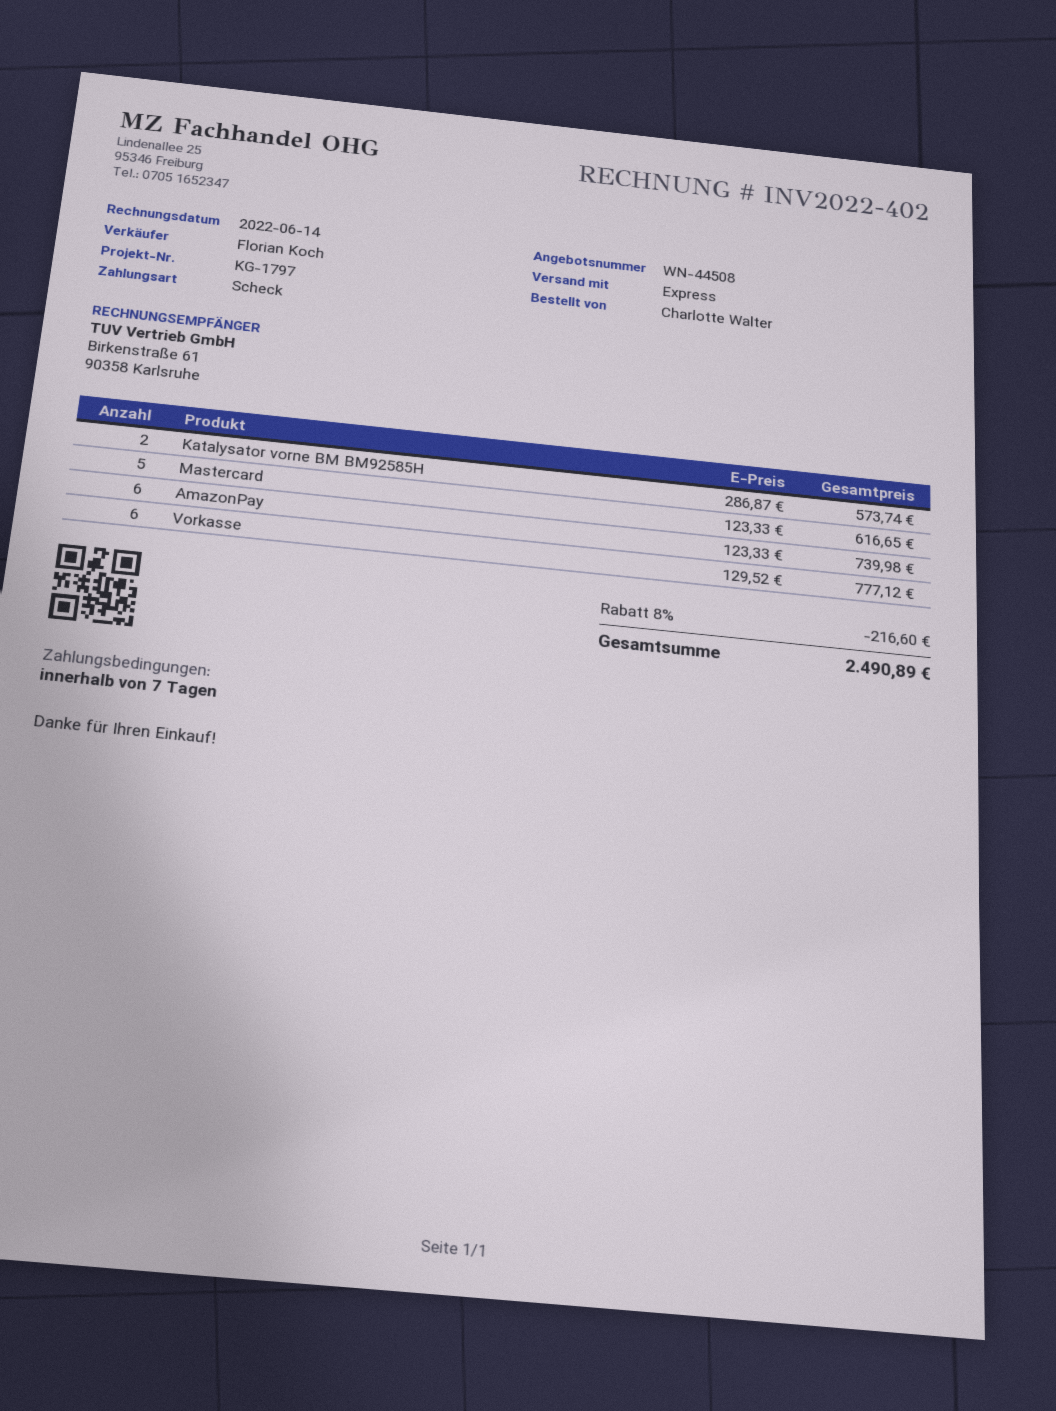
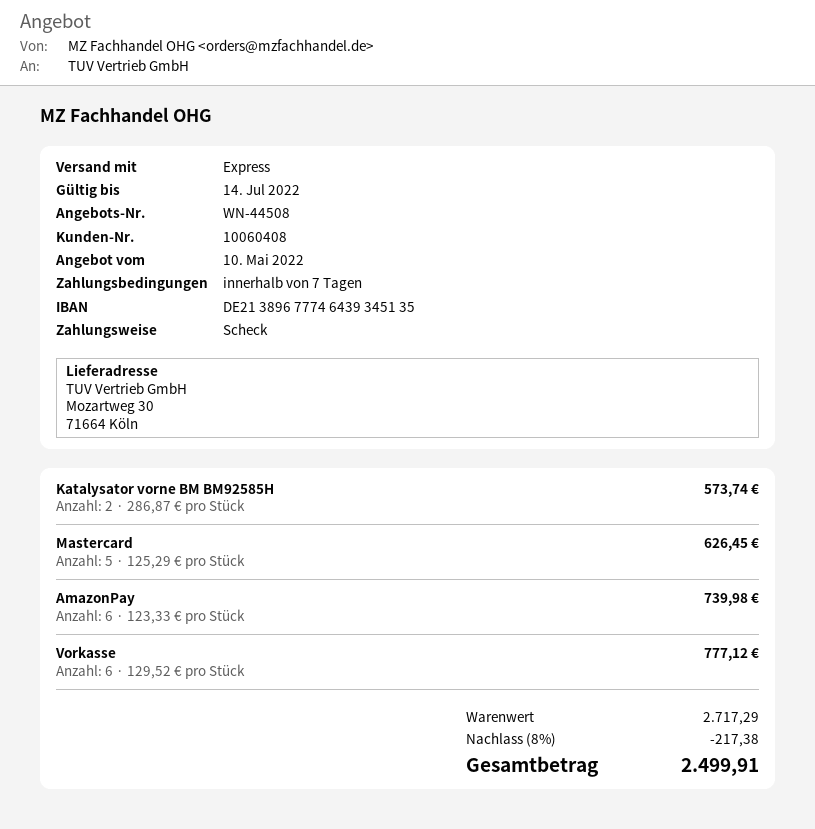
Mastercard: 5 x 123.33 = 616.65 -> 5 x 125.29 = 626.45
discount: 8% = 216.60 -> 8% = 217.38
total: 2490.89 -> 2499.91

